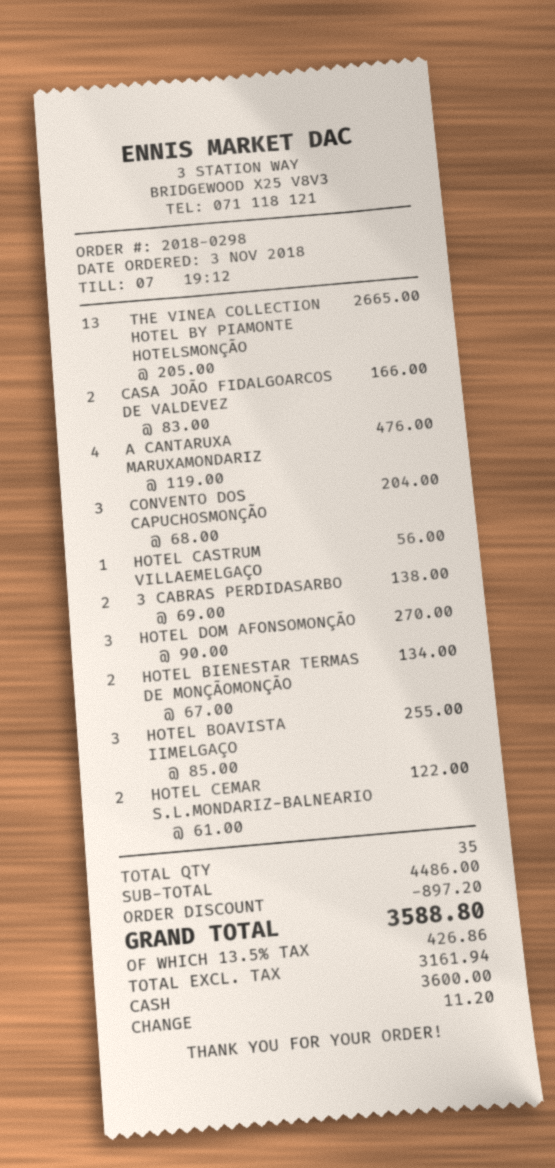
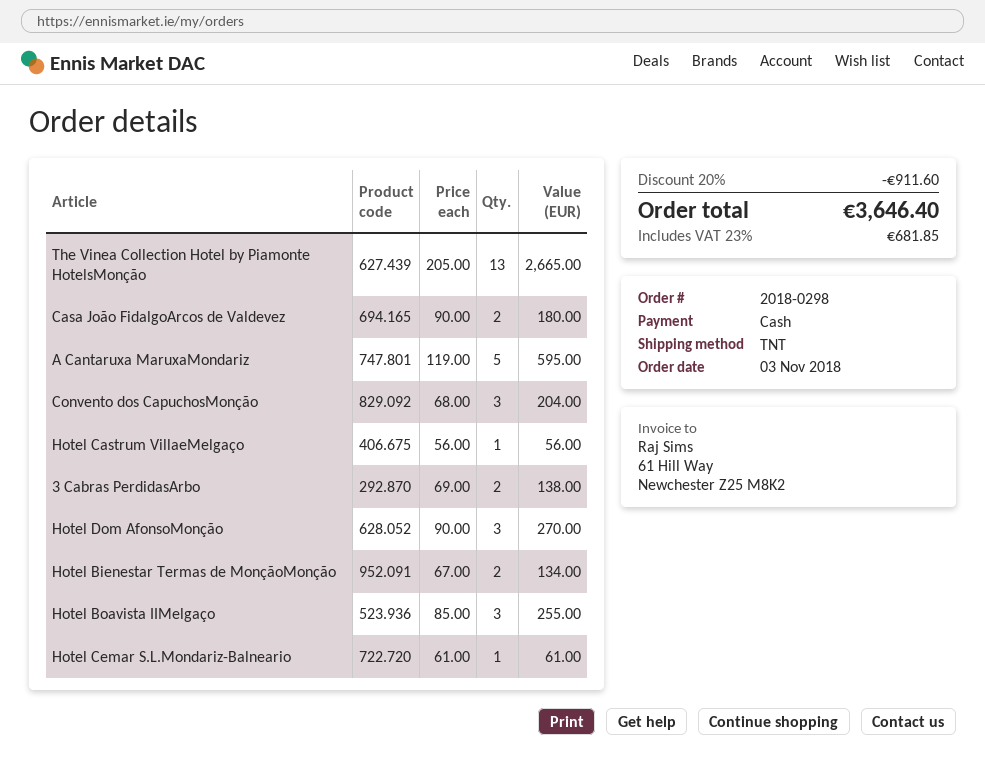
CASA JOÃO FIDALGOARCOS DE VALDEVEZ: 2 x 83.00 = 166.00 -> 2 x 90.00 = 180.00
A CANTARUXA MARUXAMONDARIZ: 4 x 119.00 = 476.00 -> 5 x 119.00 = 595.00
HOTEL CEMAR S.L.MONDARIZ-BALNEARIO: 2 x 61.00 = 122.00 -> 1 x 61.00 = 61.00
discount: 897.20 -> 911.60
tax: 13.5% = 426.86 -> 23% = 681.85
total: 3588.80 -> 3646.40

